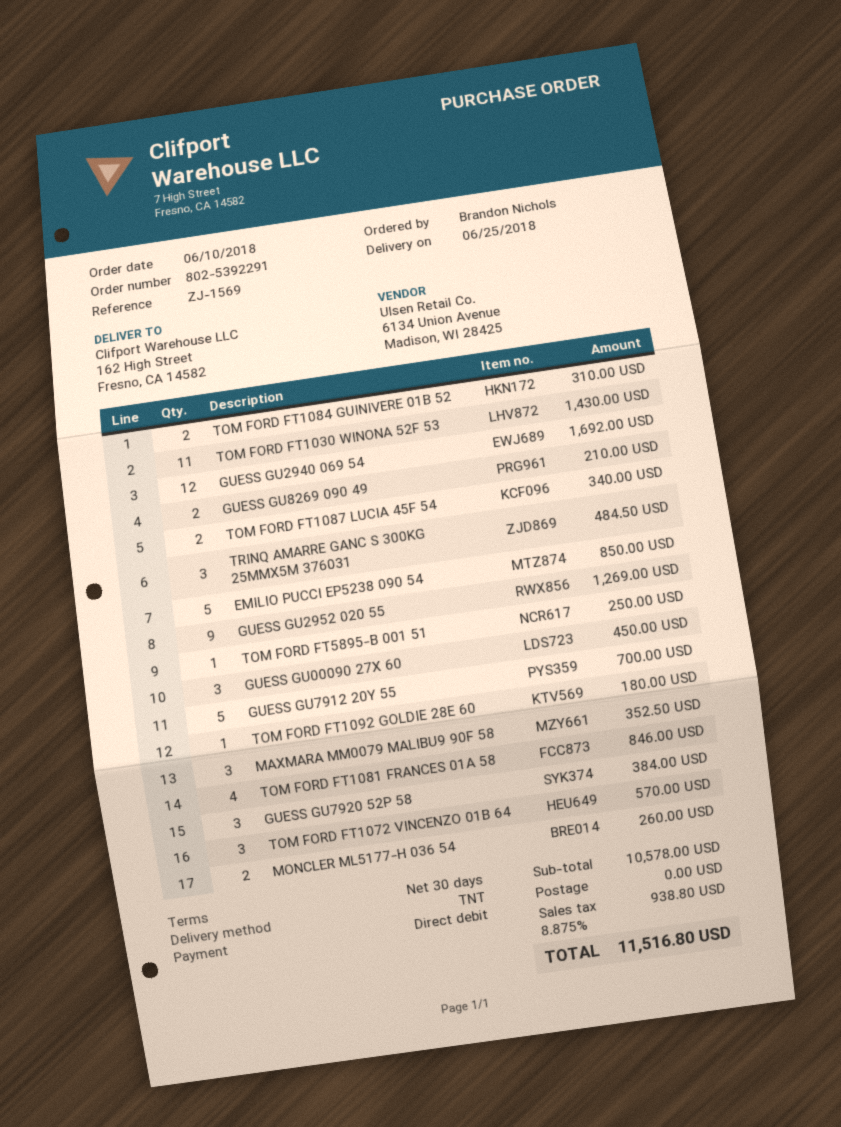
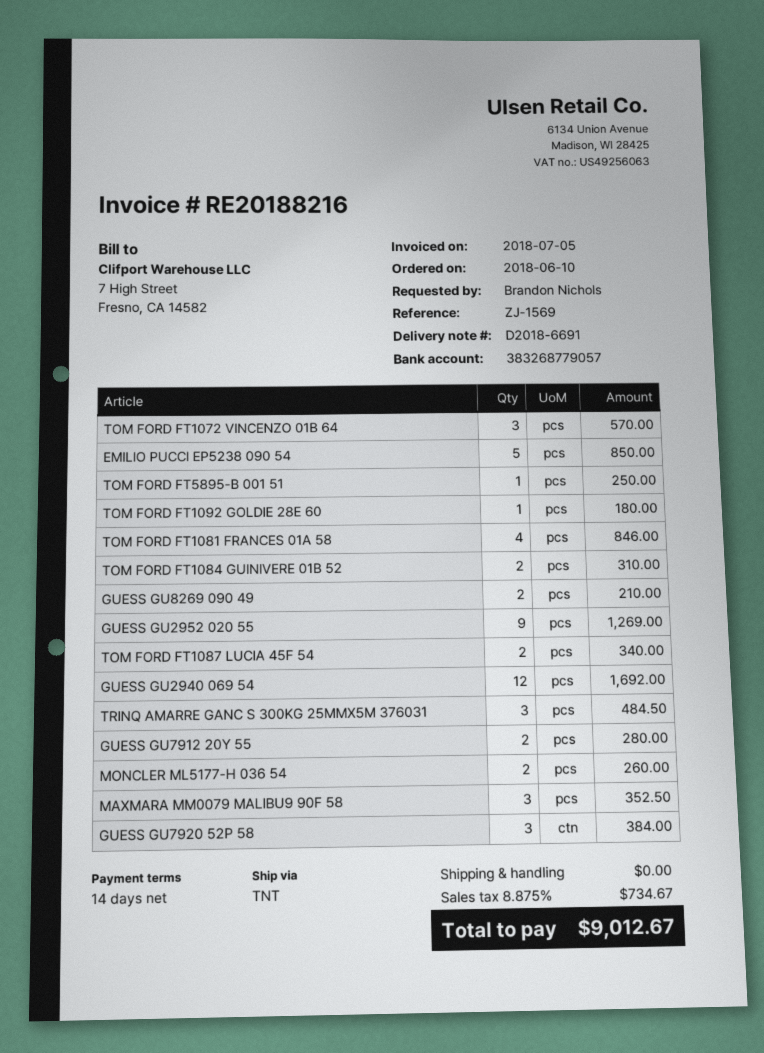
payment terms: 30 days -> 14 days
TOM FORD FT1030 WINONA 52F 53: 11 for 1430.00 -> none
GUESS GU00090 27X 60: 3 for 450.00 -> none
GUESS GU7912 20Y 55: 5 for 700.00 -> 2 for 280.00
tax: 8.875% = 938.80 -> 8.875% = 734.67
total: 11516.80 -> 9012.67

